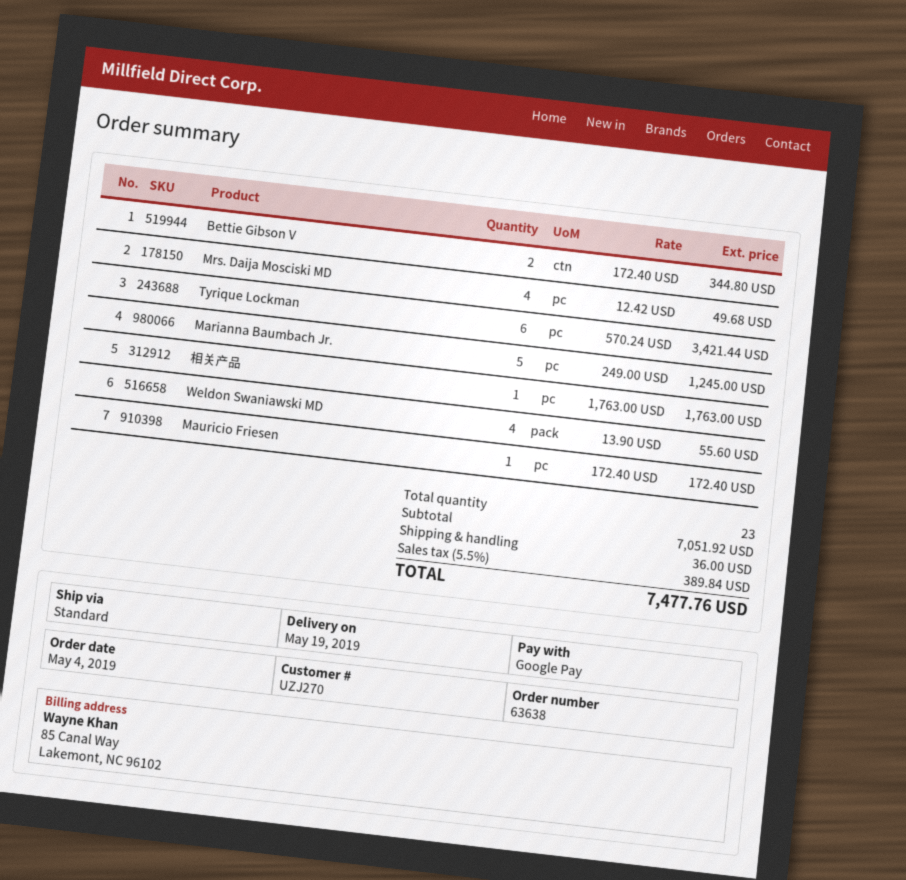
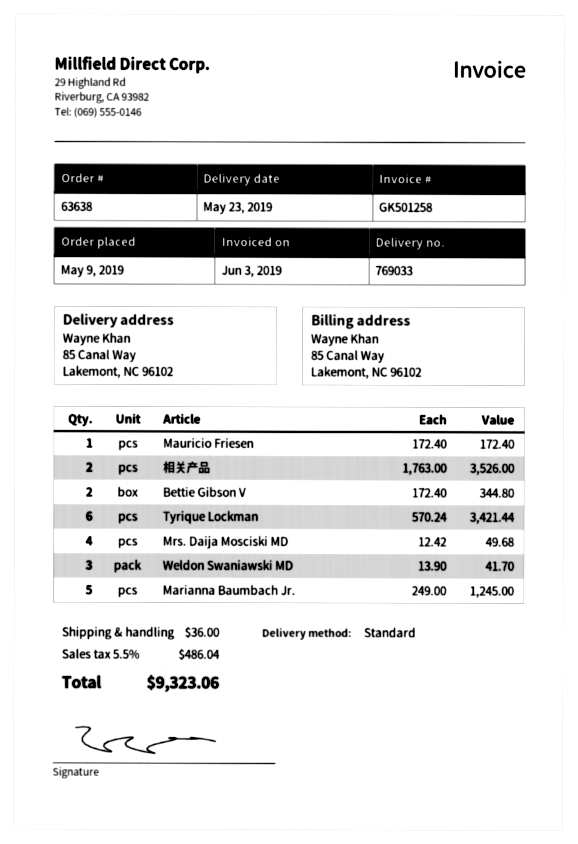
order date: 2019-05-04 -> 2019-05-09
delivery date: 2019-05-19 -> 2019-05-23
相关产品: 1 x 1763.00 = 1763.00 -> 2 x 1763.00 = 3526.00
Weldon Swaniawski MD: 4 x 13.90 = 55.60 -> 3 x 13.90 = 41.70
tax: 5.5% = 389.84 -> 5.5% = 486.04
total: 7477.76 -> 9323.06

